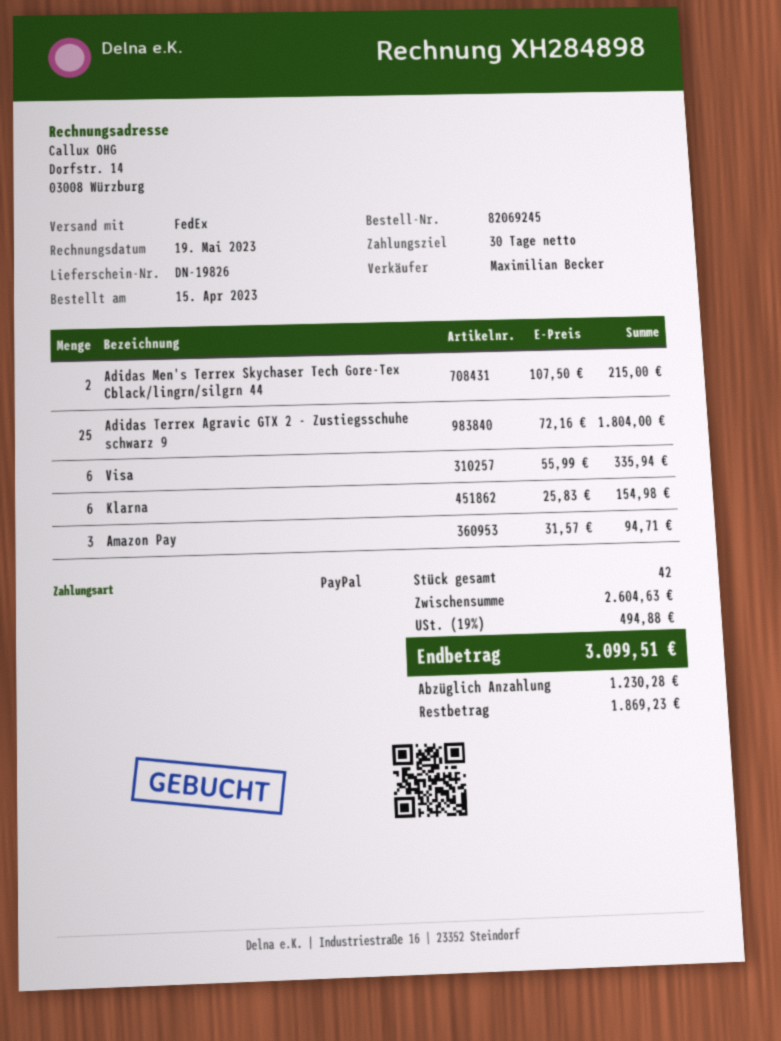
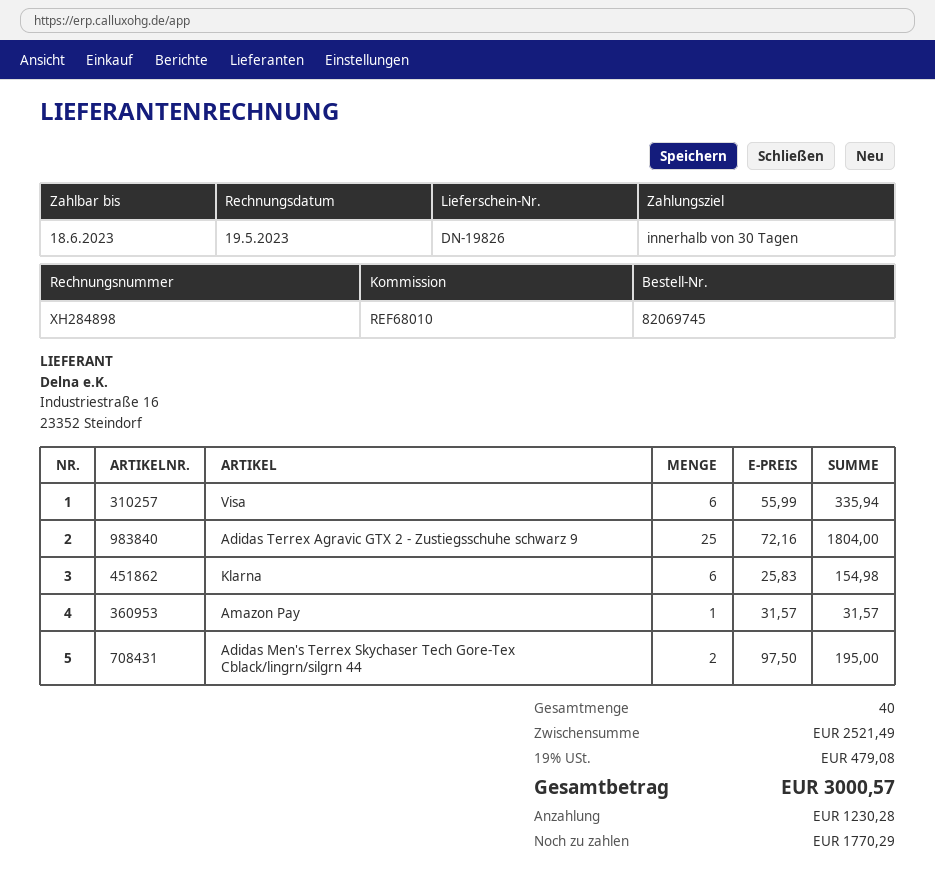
order number: 82069245 -> 82069745
Adidas Men's Terrex Skychaser Tech Gore-Tex Cblack/lingrn/silgrn 44: 2 x 107.50 = 215.00 -> 2 x 97.50 = 195.00
Amazon Pay: 3 x 31.57 = 94.71 -> 1 x 31.57 = 31.57
total quantity: 42 -> 40
subtotal: 2604.63 -> 2521.49
tax: 19% = 494.88 -> 19% = 479.08
total: 3099.51 -> 3000.57
balance: 1869.23 -> 1770.29

